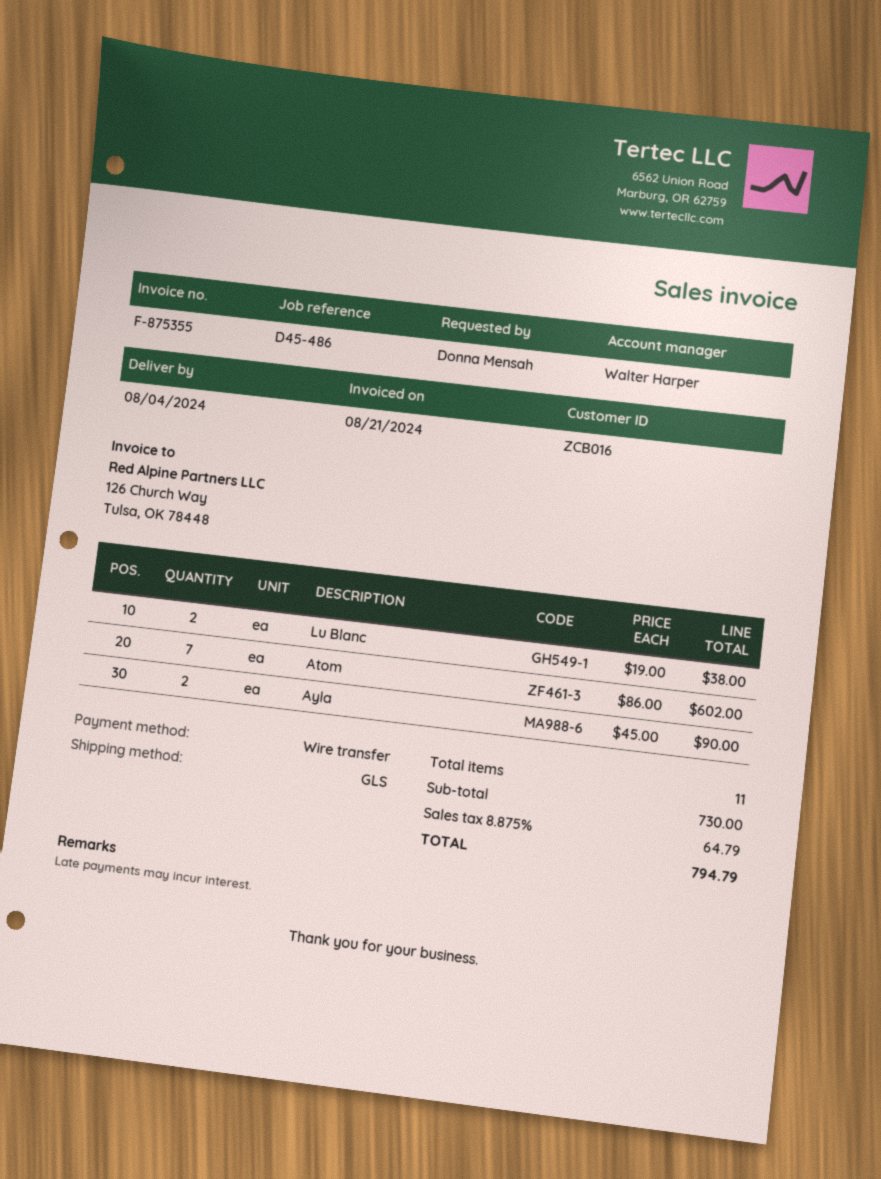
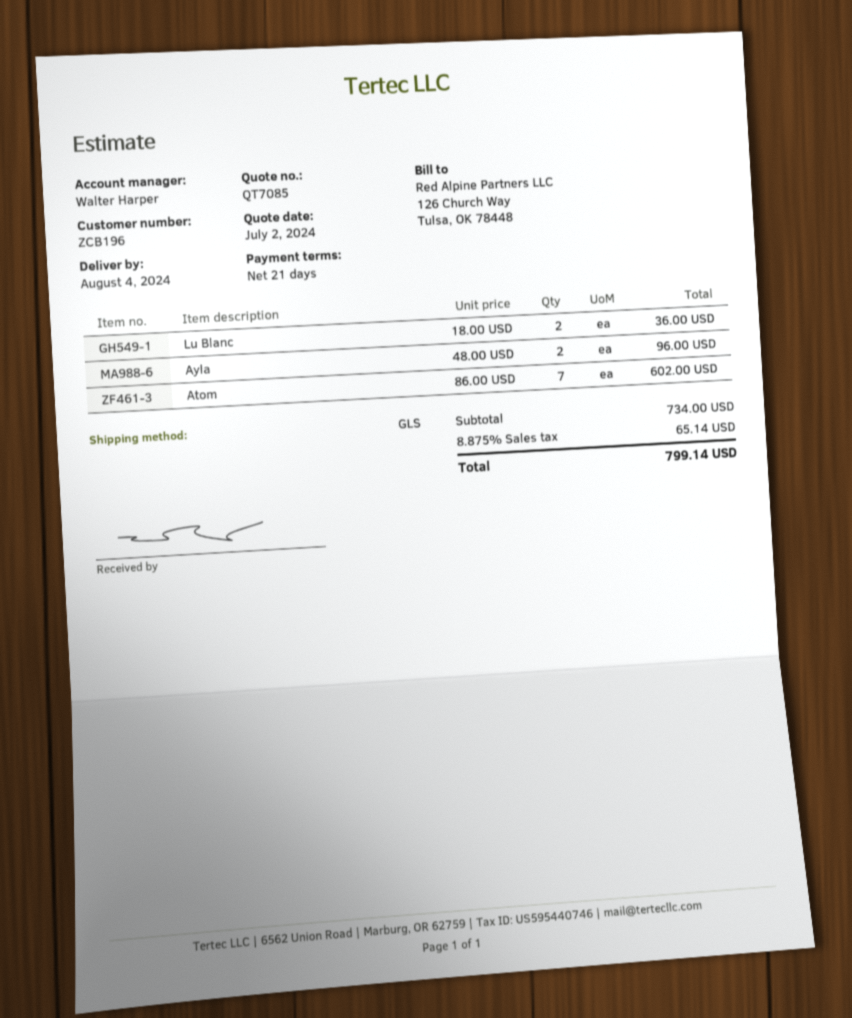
customer number: ZCB016 -> ZCB196
Lu Blanc: 2 x 19.00 = 38.00 -> 2 x 18.00 = 36.00
Ayla: 2 x 45.00 = 90.00 -> 2 x 48.00 = 96.00
subtotal: 730.00 -> 734.00
tax: 8.875% = 64.79 -> 8.875% = 65.14
total: 794.79 -> 799.14

